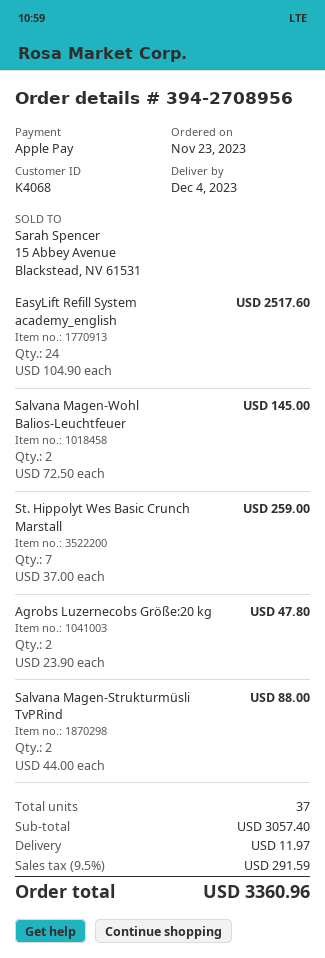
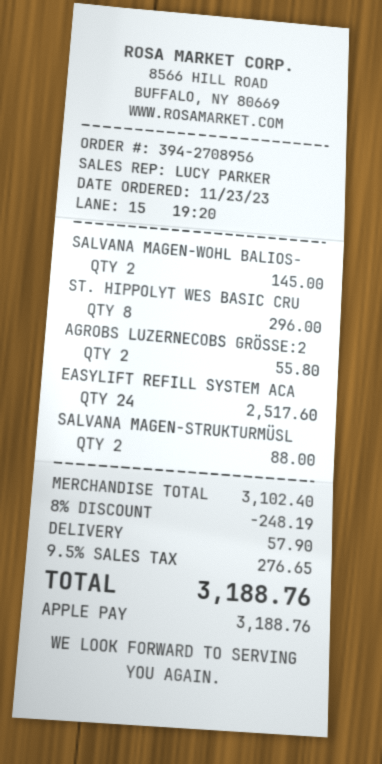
St. Hippolyt Wes Basic Crunch Marstall: 7 for 259.00 -> 8 for 296.00
Agrobs Luzernecobs Größe:20 kg: 2 for 47.80 -> 2 for 55.80
subtotal: 3057.40 -> 3102.40
discount: none -> 8% = 248.19
shipping: 11.97 -> 57.90
tax: 9.5% = 291.59 -> 9.5% = 276.65
total: 3360.96 -> 3188.76

